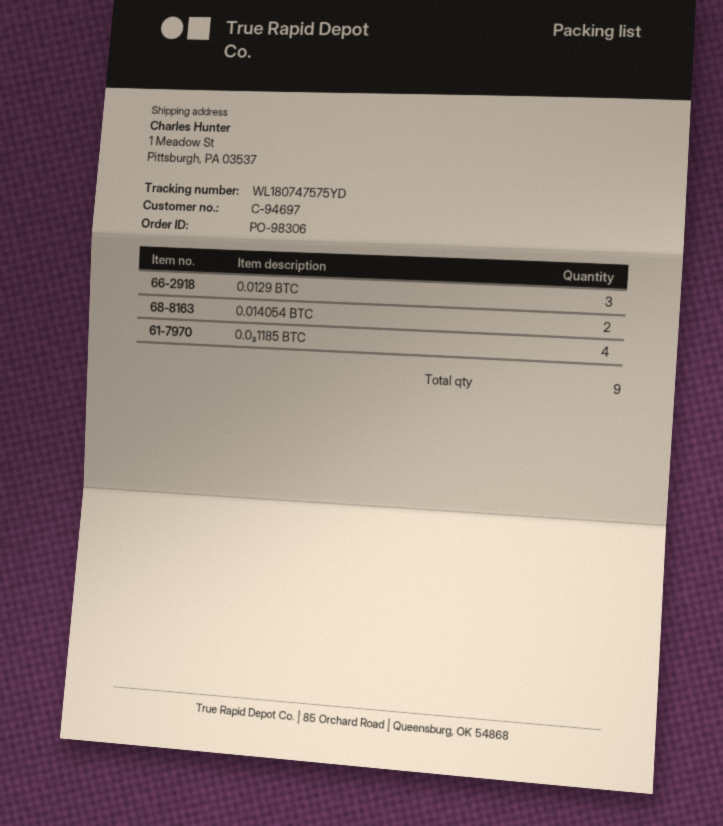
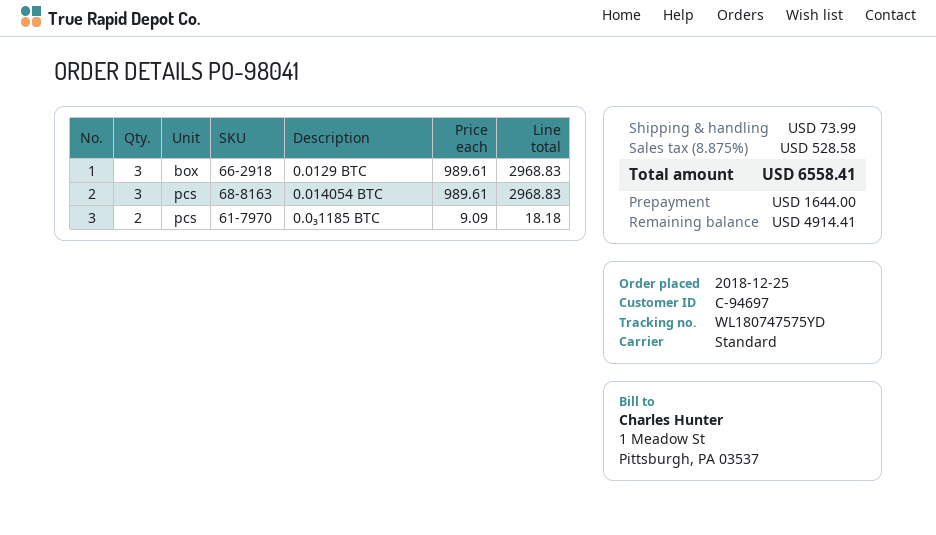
order number: PO-98306 -> PO-98041
0.014054 BTC: 2 -> 3
0.0₃1185 BTC: 4 -> 2

